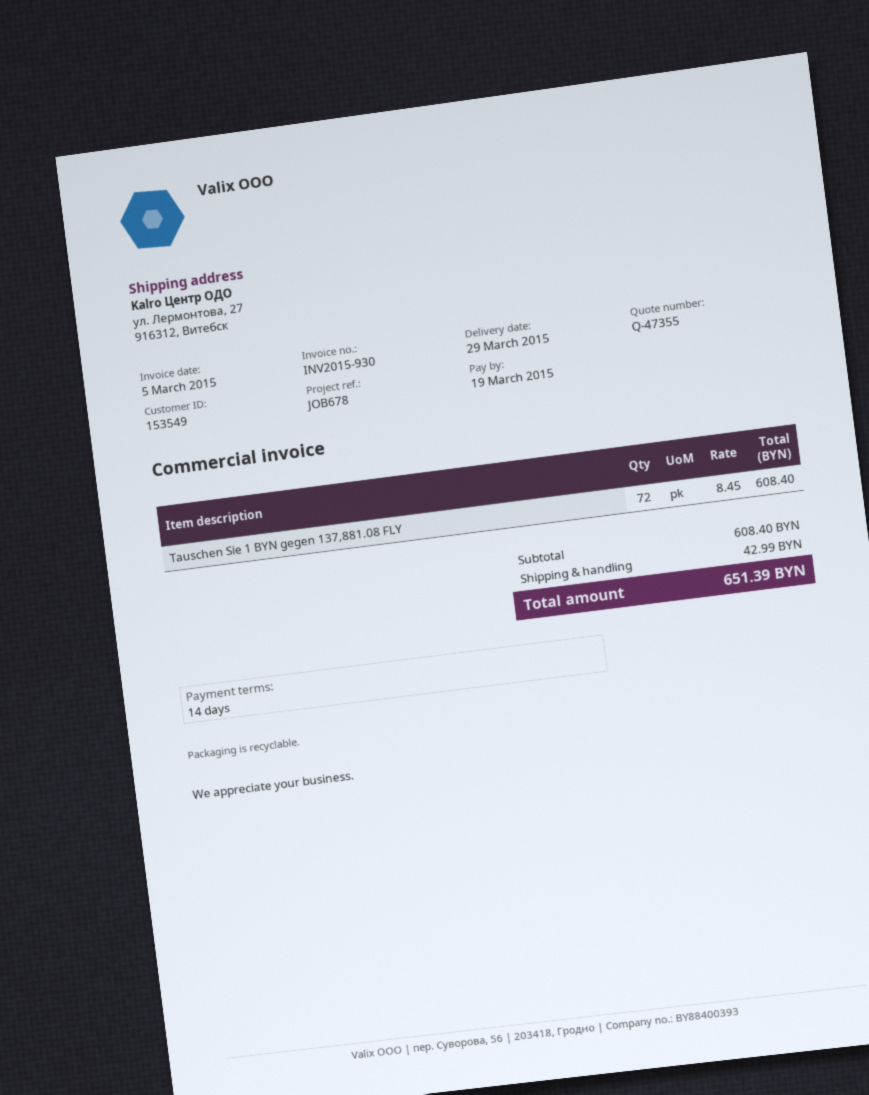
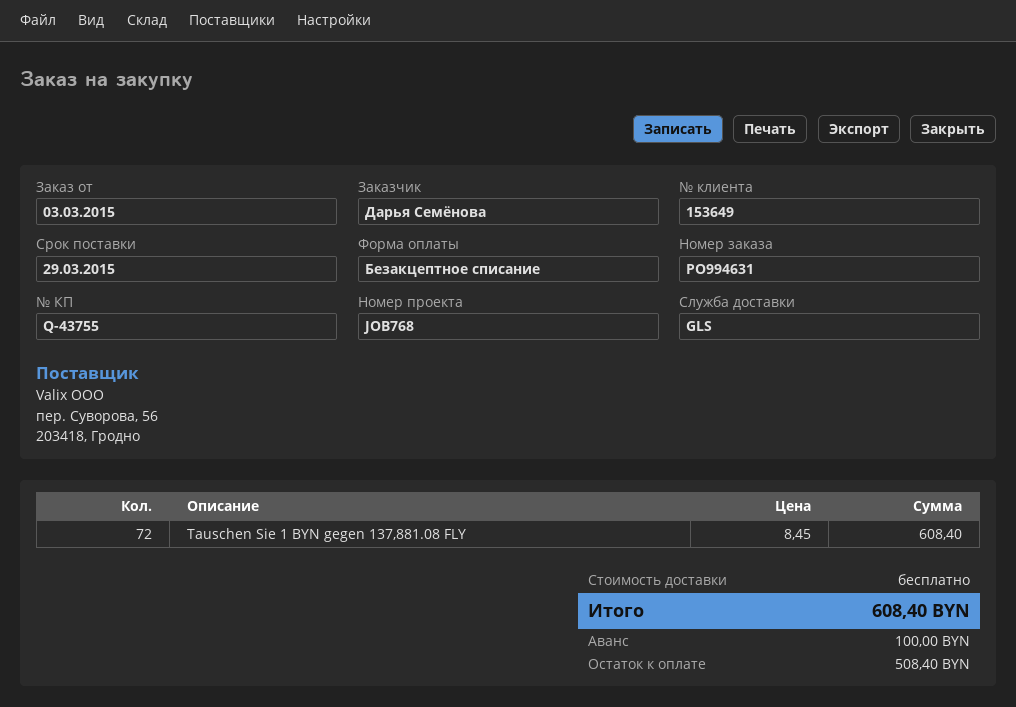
quote number: Q-47355 -> Q-43755
customer number: 153549 -> 153649
reference: JOB678 -> JOB768
shipping: 42.99 -> 0.00
total: 651.39 -> 608.40

